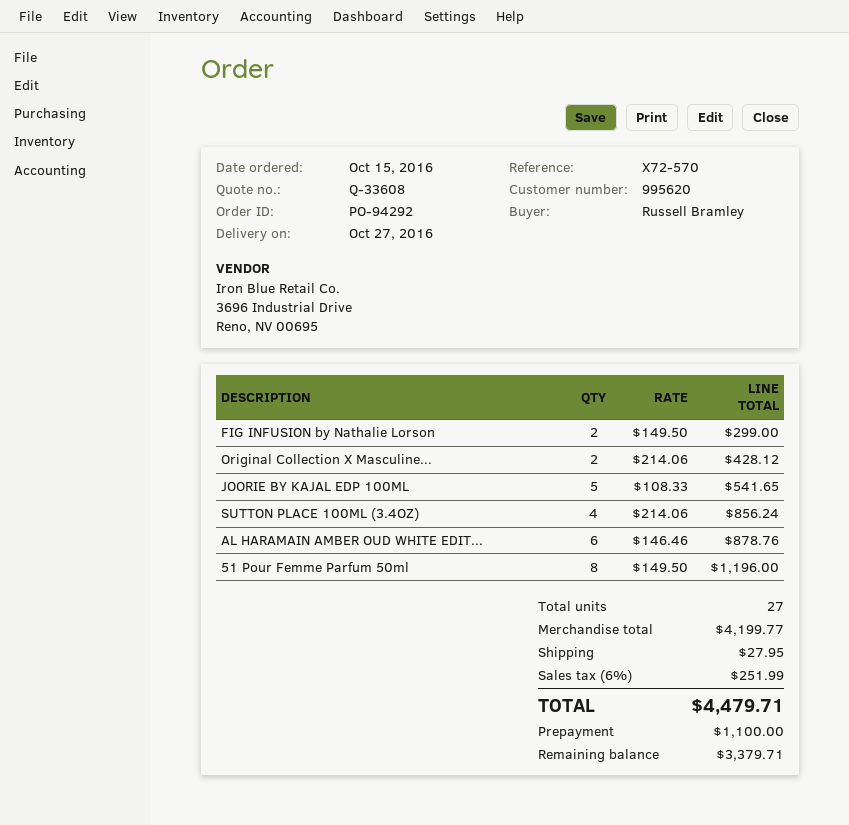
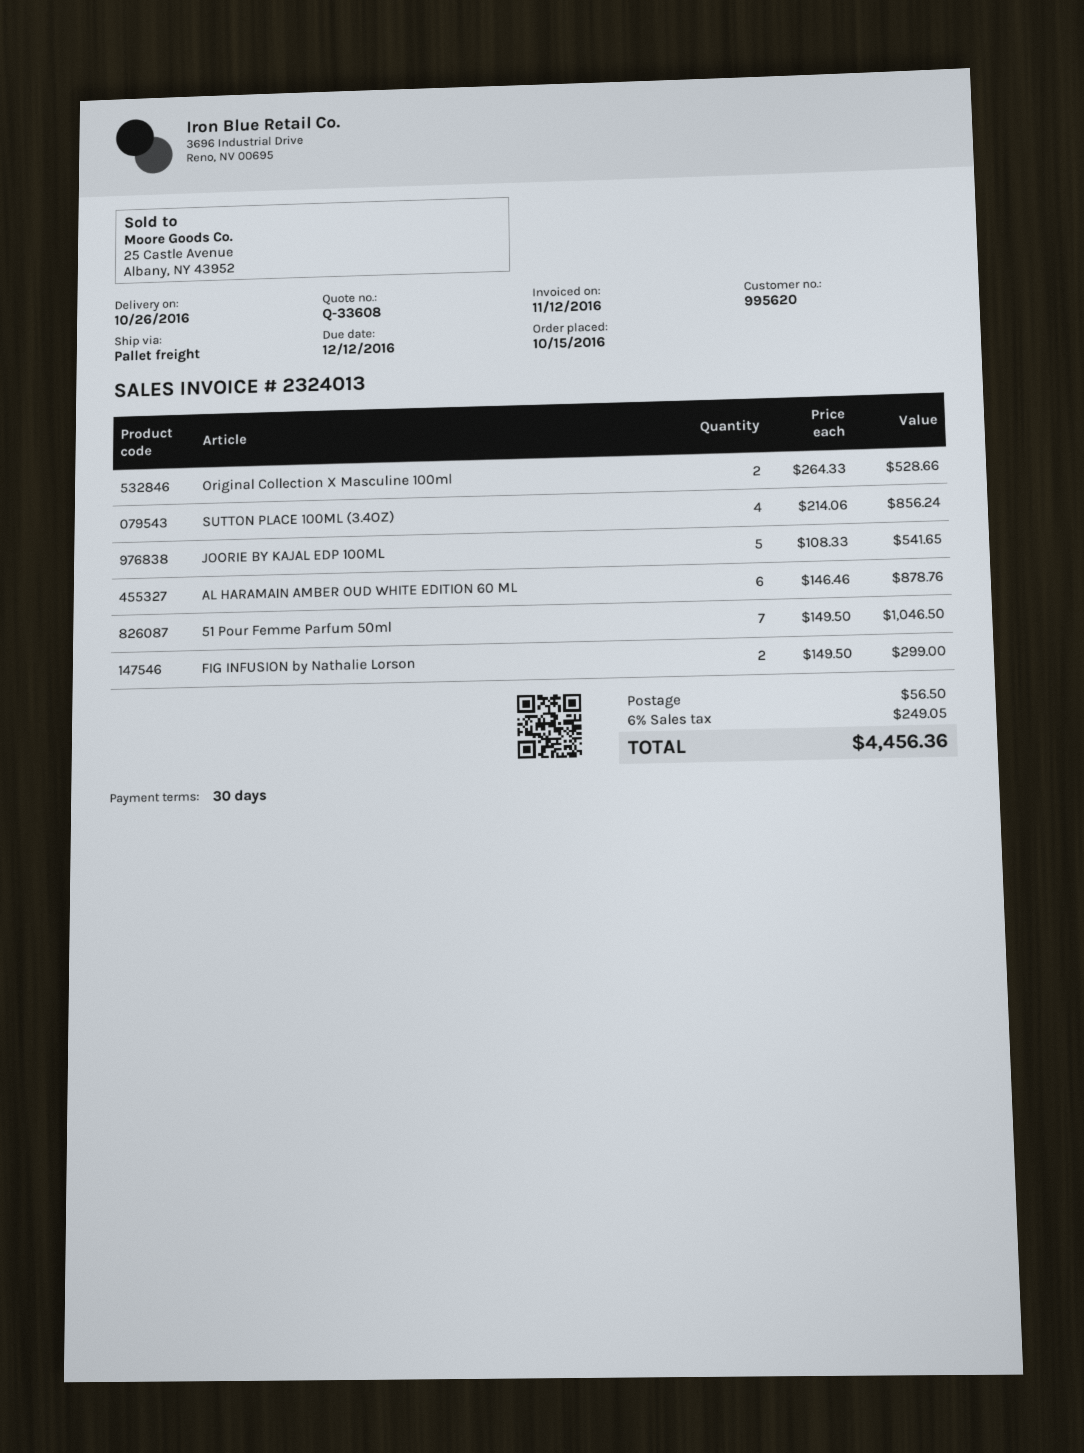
delivery date: 2016-10-27 -> 2016-10-26
Original Collection X Masculine...: 2 x 214.06 = 428.12 -> 2 x 264.33 = 528.66
51 Pour Femme Parfum 50ml: 8 x 149.50 = 1196.00 -> 7 x 149.50 = 1046.50
shipping: 27.95 -> 56.50
tax: 6% = 251.99 -> 6% = 249.05
total: 4479.71 -> 4456.36

